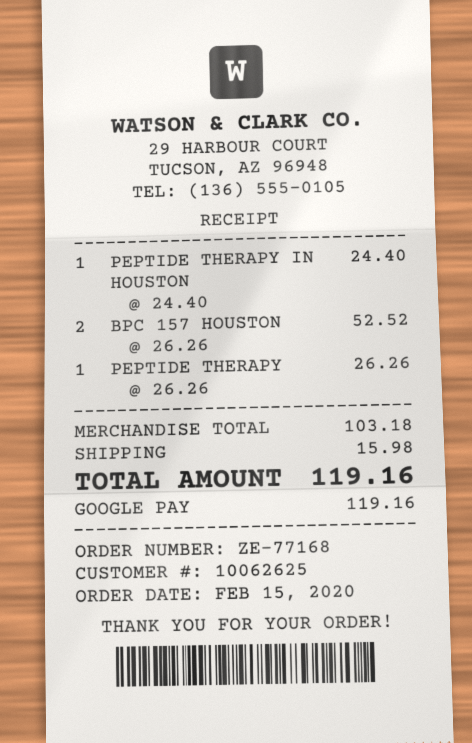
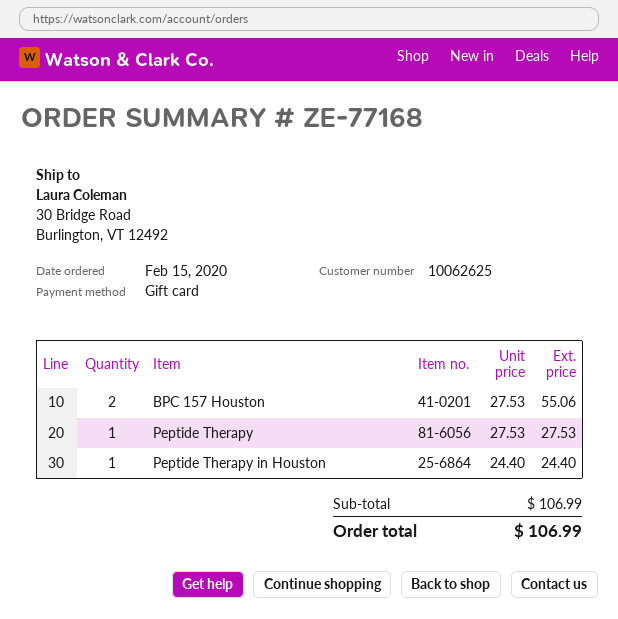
payment method: Google Pay -> gift card
BPC 157 HOUSTON: 2 x 26.26 = 52.52 -> 2 x 27.53 = 55.06
PEPTIDE THERAPY: 1 x 26.26 = 26.26 -> 1 x 27.53 = 27.53
subtotal: 103.18 -> 106.99
shipping: 15.98 -> none
total: 119.16 -> 106.99

